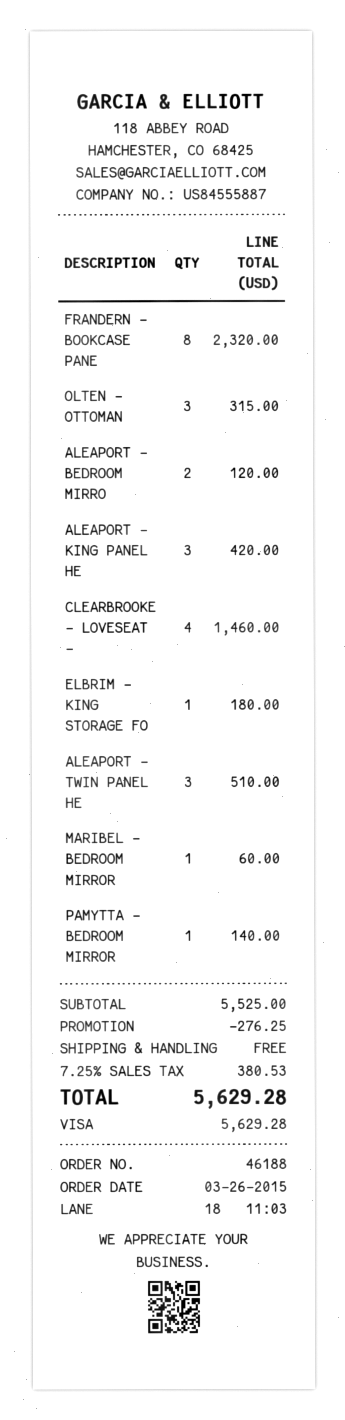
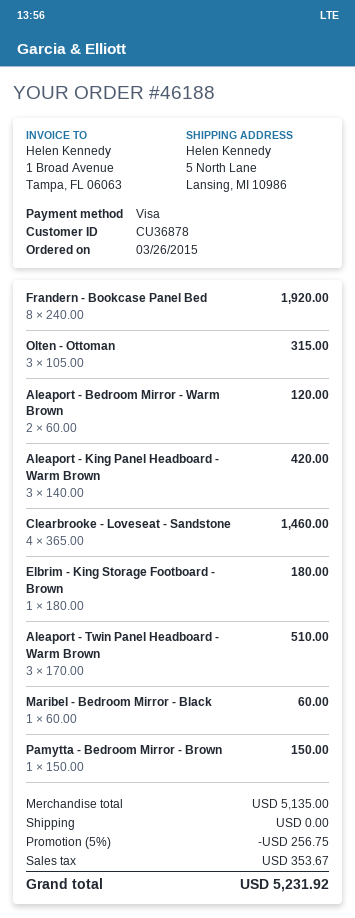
FRANDERN - BOOKCASE PANE: 8 for 2320.00 -> 8 for 1920.00
PAMYTTA - BEDROOM MIRROR: 1 for 140.00 -> 1 for 150.00
subtotal: 5525.00 -> 5135.00
discount: 276.25 -> 256.75
tax: 380.53 -> 353.67
total: 5629.28 -> 5231.92

